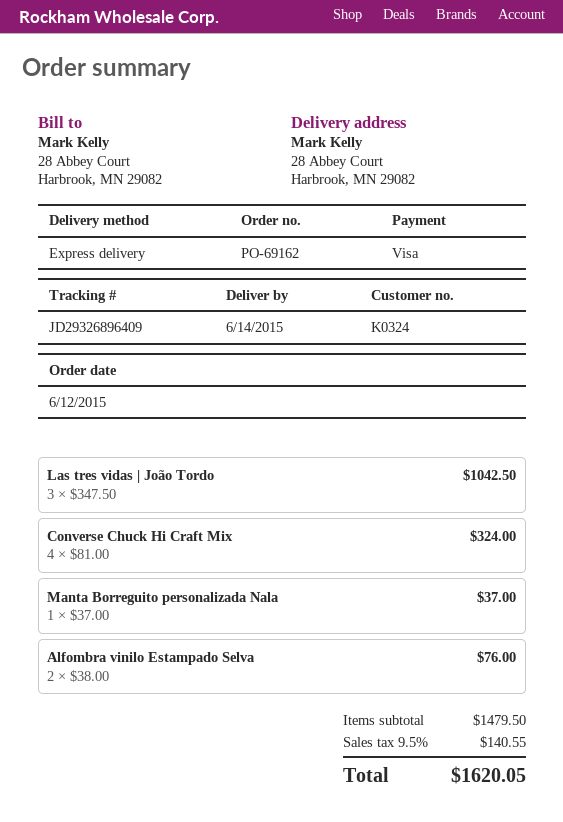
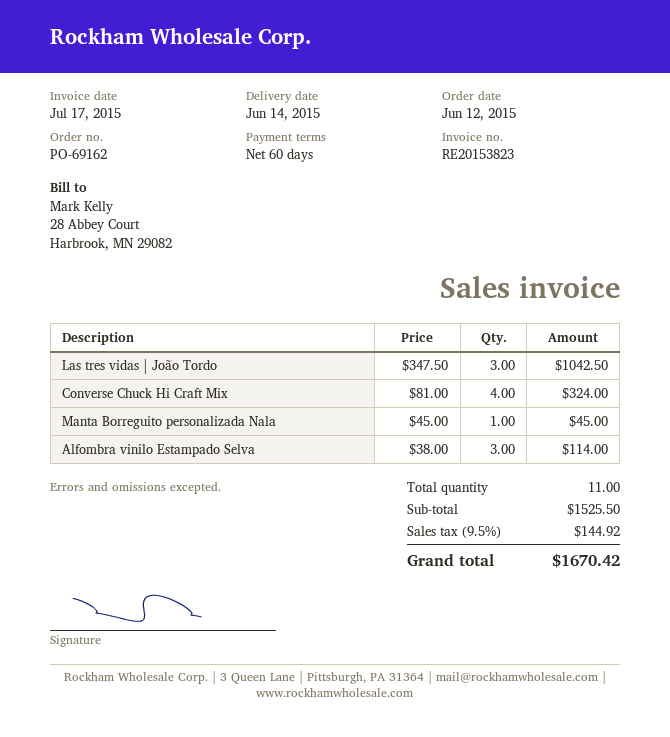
Manta Borreguito personalizada Nala: 1 x 37.00 = 37.00 -> 1 x 45.00 = 45.00
Alfombra vinilo Estampado Selva: 2 x 38.00 = 76.00 -> 3 x 38.00 = 114.00
subtotal: 1479.50 -> 1525.50
tax: 9.5% = 140.55 -> 9.5% = 144.92
total: 1620.05 -> 1670.42

